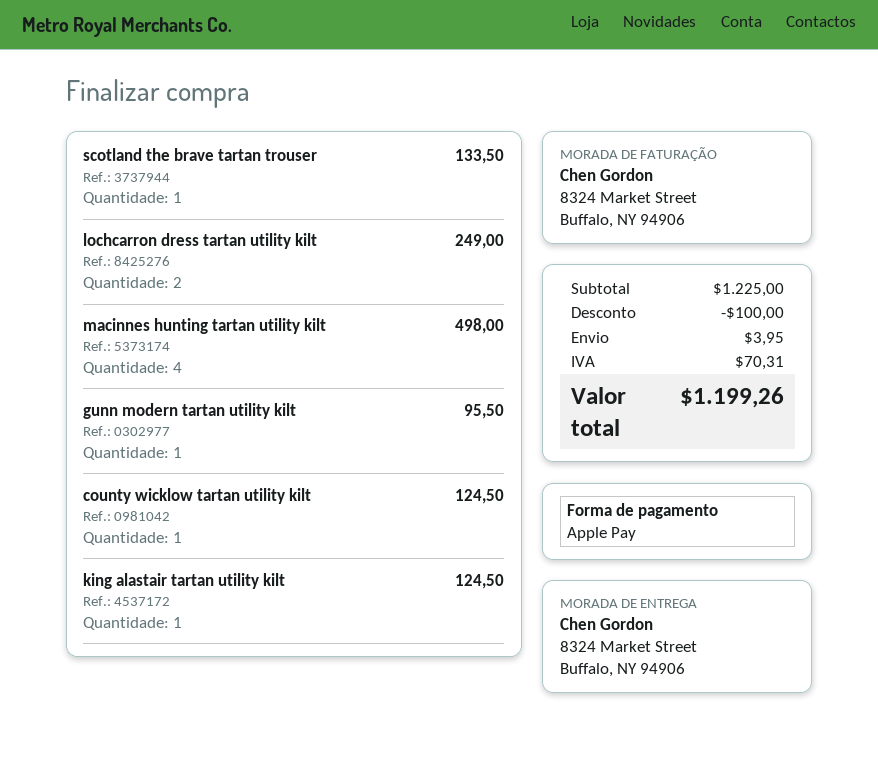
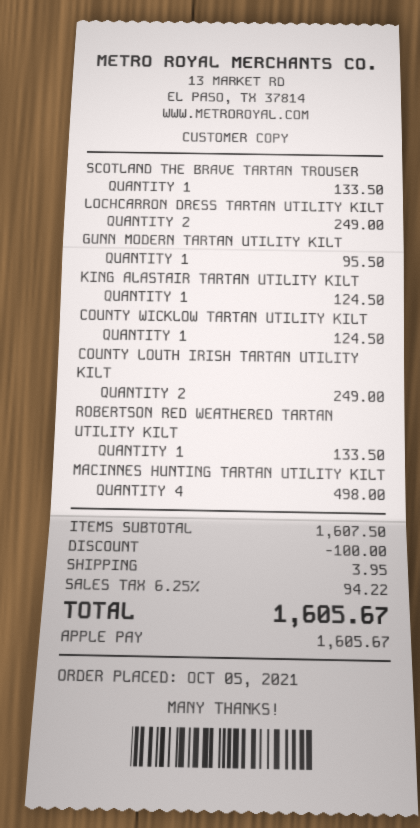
COUNTY LOUTH IRISH TARTAN UTILITY KILT: none -> 2 for 249.00
ROBERTSON RED WEATHERED TARTAN UTILITY KILT: none -> 1 for 133.50
subtotal: 1225.00 -> 1607.50
tax: 70.31 -> 94.22
total: 1199.26 -> 1605.67

